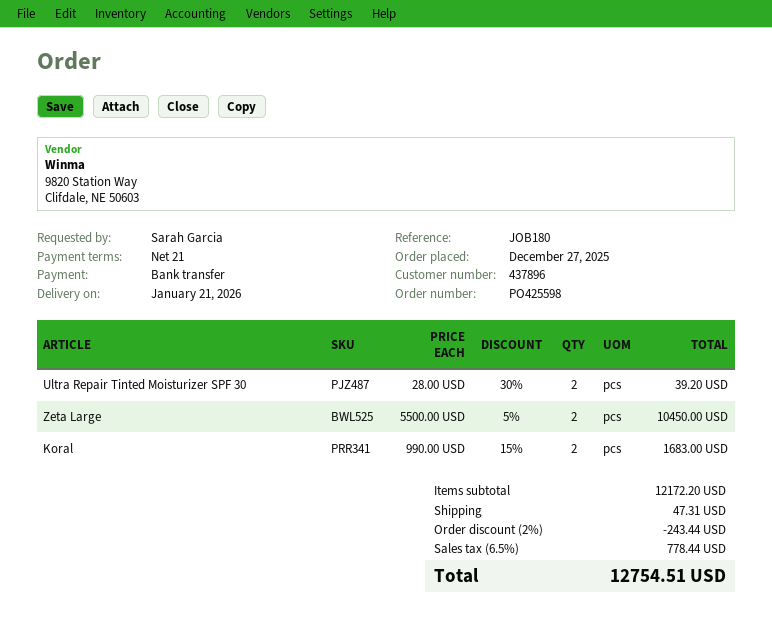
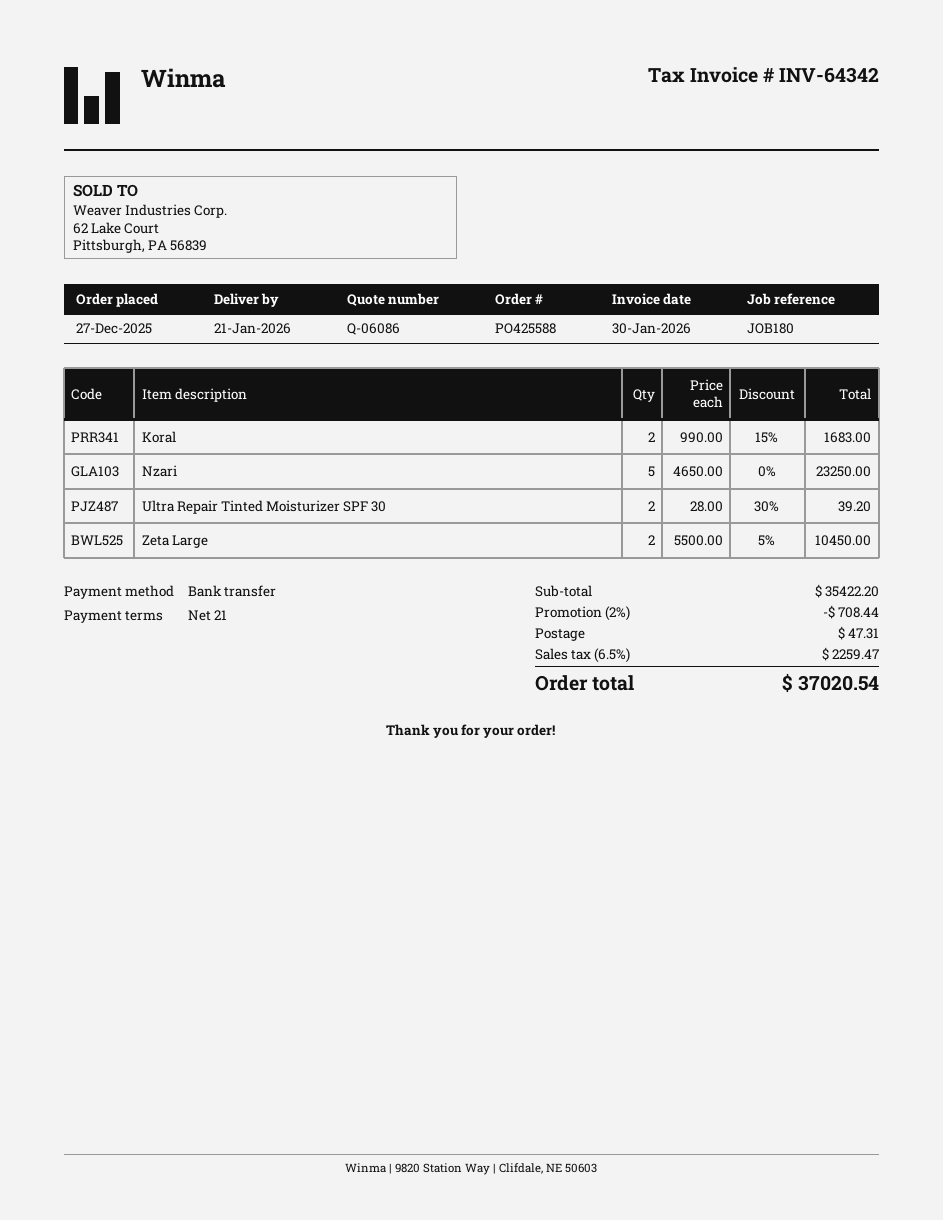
order number: PO425598 -> PO425588
Nzari: none -> 5 x 4650.00 = 23250.00
subtotal: 12172.20 -> 35422.20
discount: 2% = 243.44 -> 2% = 708.44
tax: 6.5% = 778.44 -> 6.5% = 2259.47
total: 12754.51 -> 37020.54

